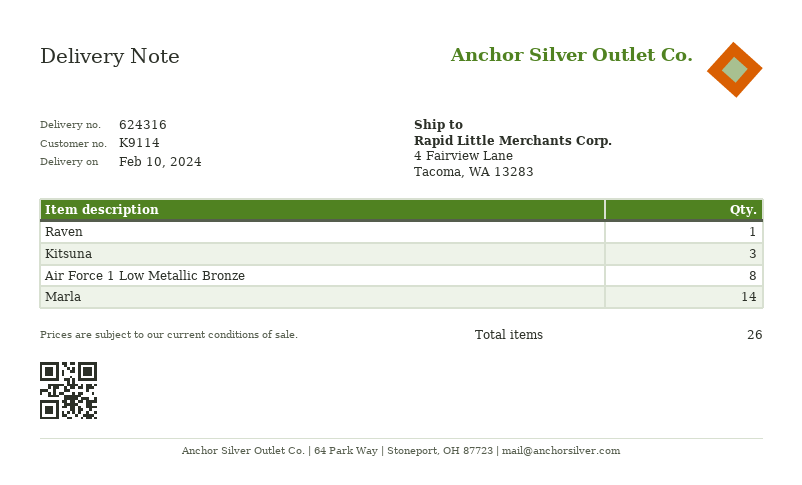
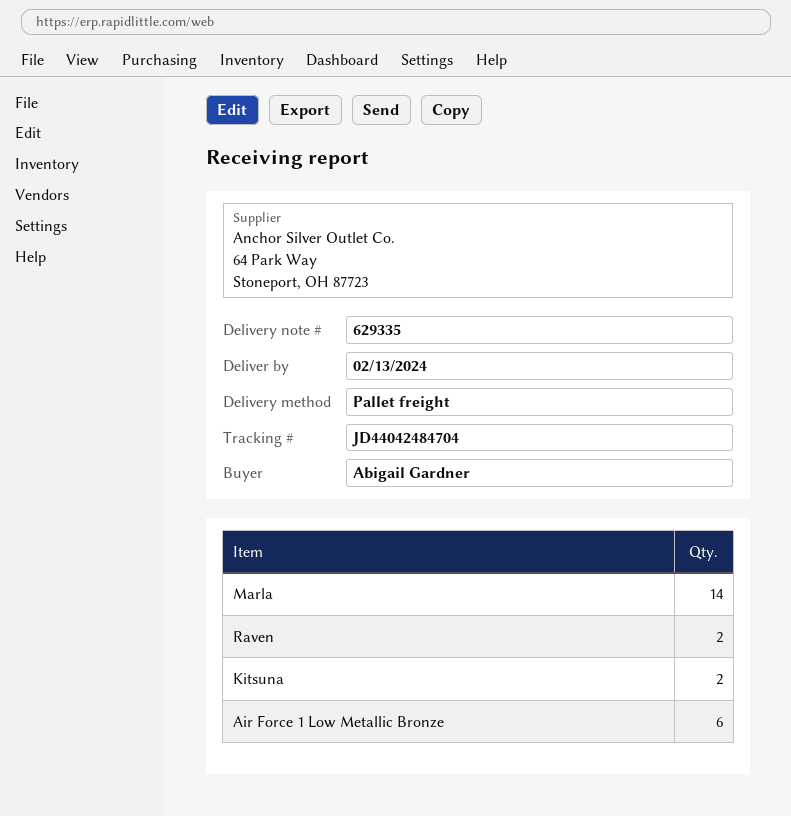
delivery note number: 624316 -> 629335
delivery date: 2024-02-10 -> 2024-02-13
Raven: 1 -> 2
Kitsuna: 3 -> 2
Air Force 1 Low Metallic Bronze: 8 -> 6

